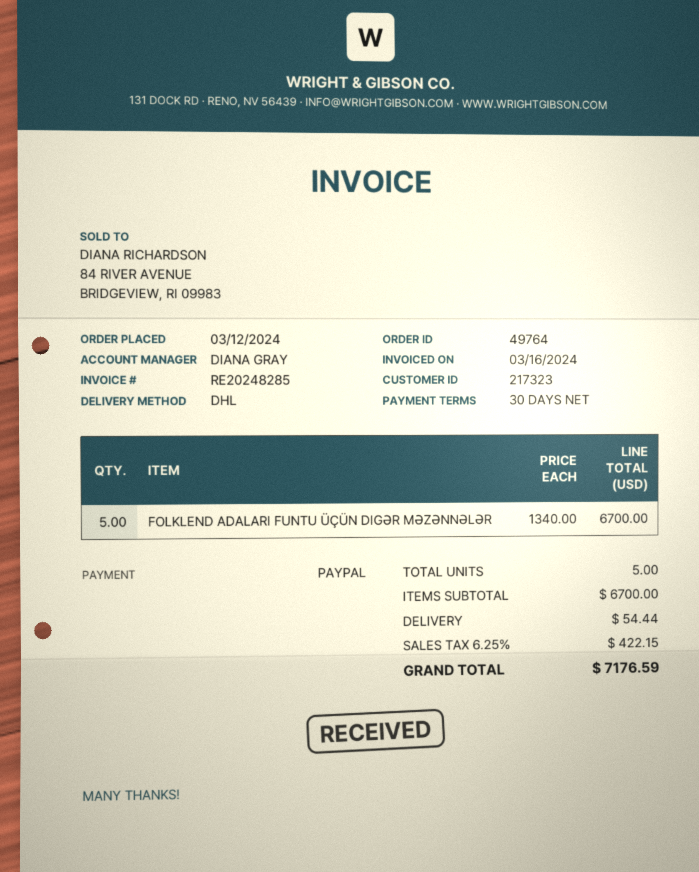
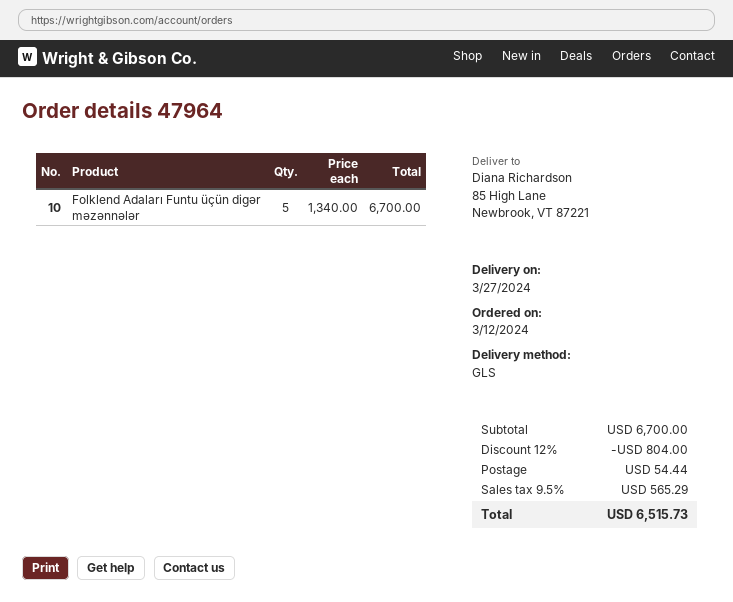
order number: 49764 -> 47964
shipping method: DHL -> GLS
discount: none -> 12% = 804.00
tax: 6.25% = 422.15 -> 9.5% = 565.29
total: 7176.59 -> 6515.73

